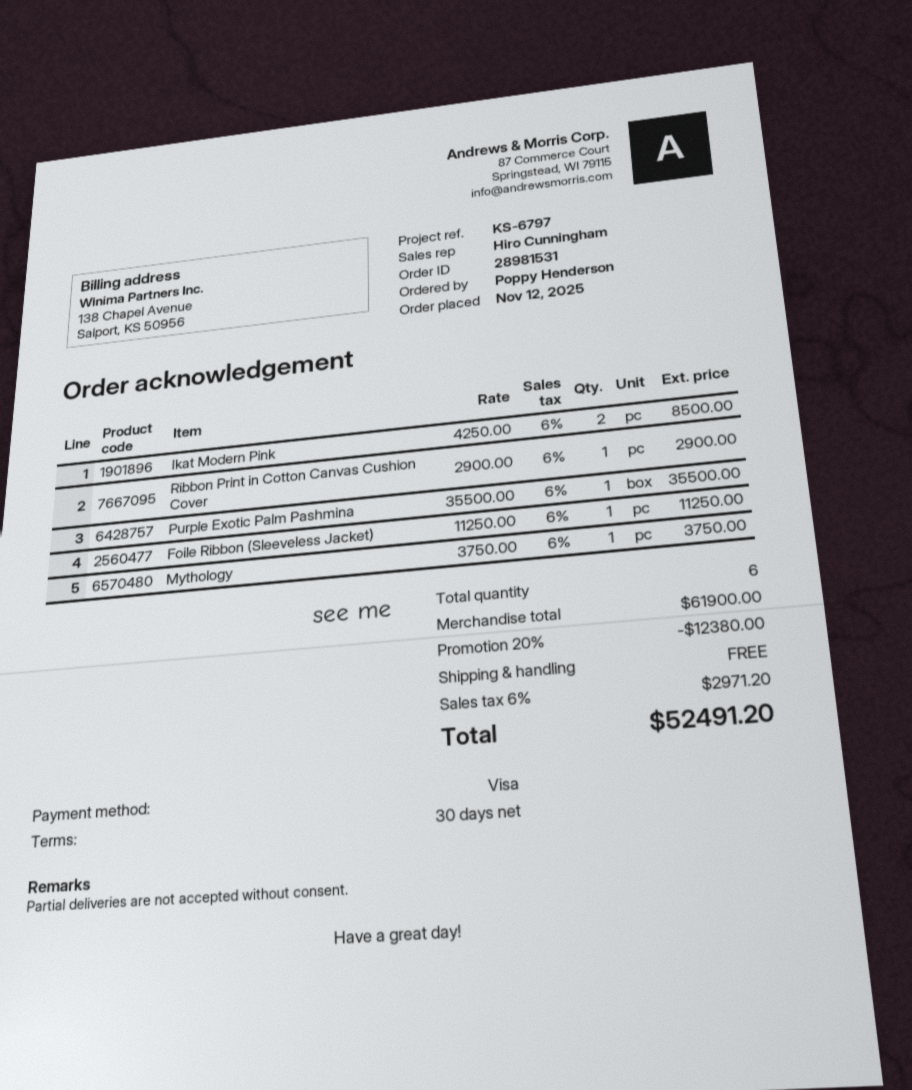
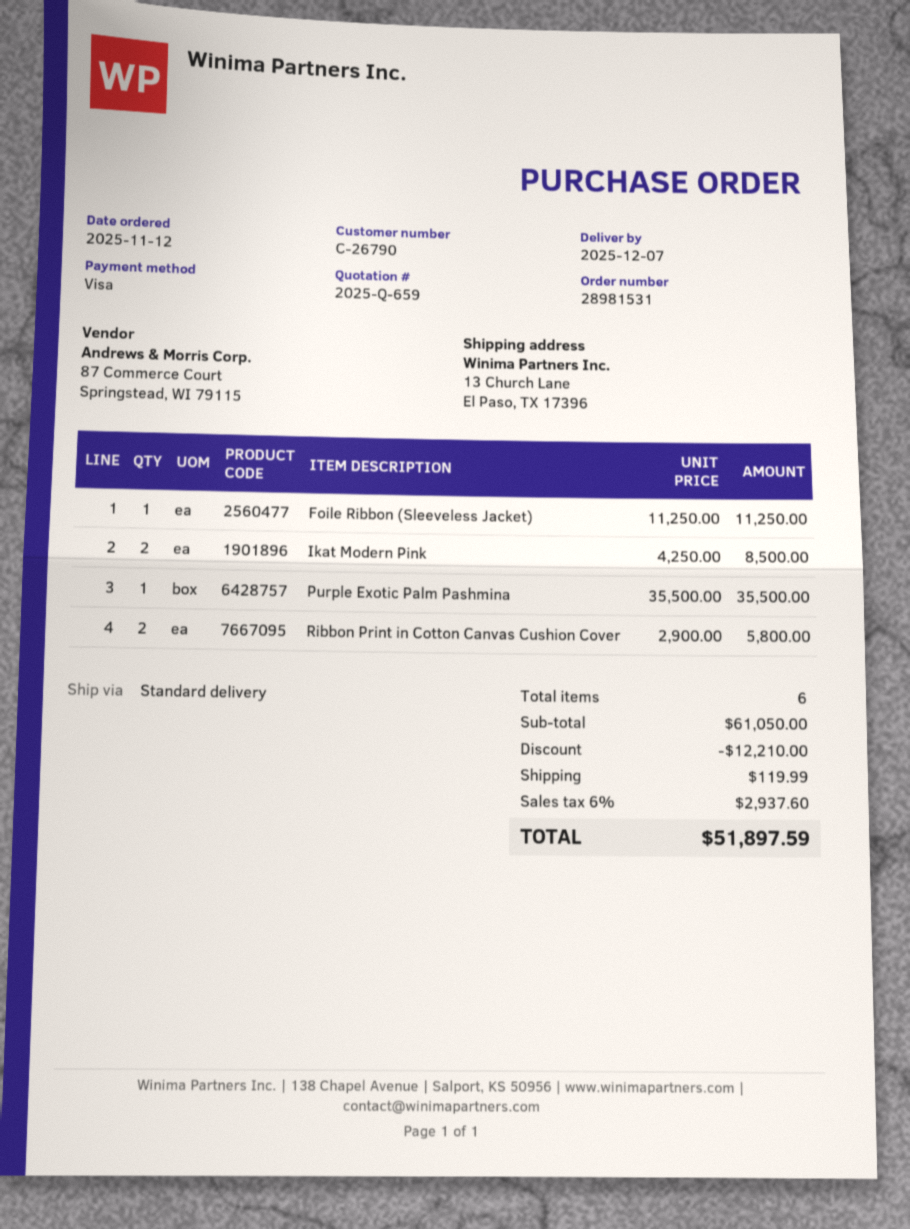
Ribbon Print in Cotton Canvas Cushion Cover: 1 x 2900.00 = 2900.00 -> 2 x 2900.00 = 5800.00
Mythology: 1 x 3750.00 = 3750.00 -> none
subtotal: 61900.00 -> 61050.00
discount: 12380.00 -> 12210.00
shipping: 0.00 -> 119.99
tax: 6% = 2971.20 -> 6% = 2937.60
total: 52491.20 -> 51897.59

